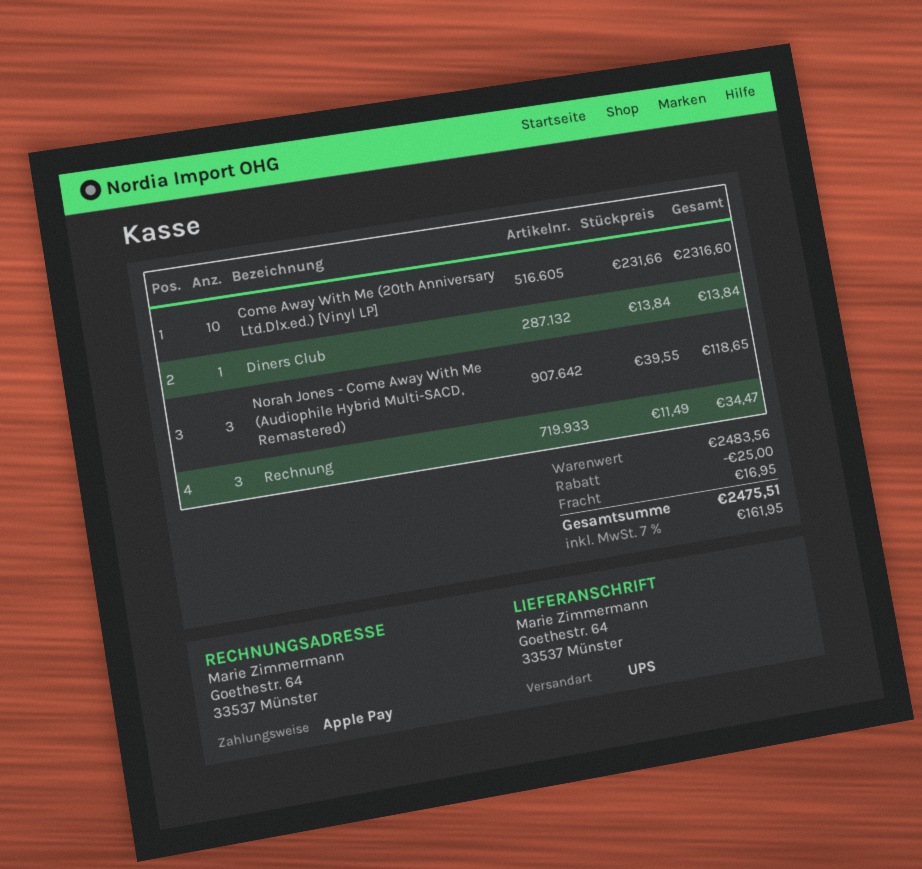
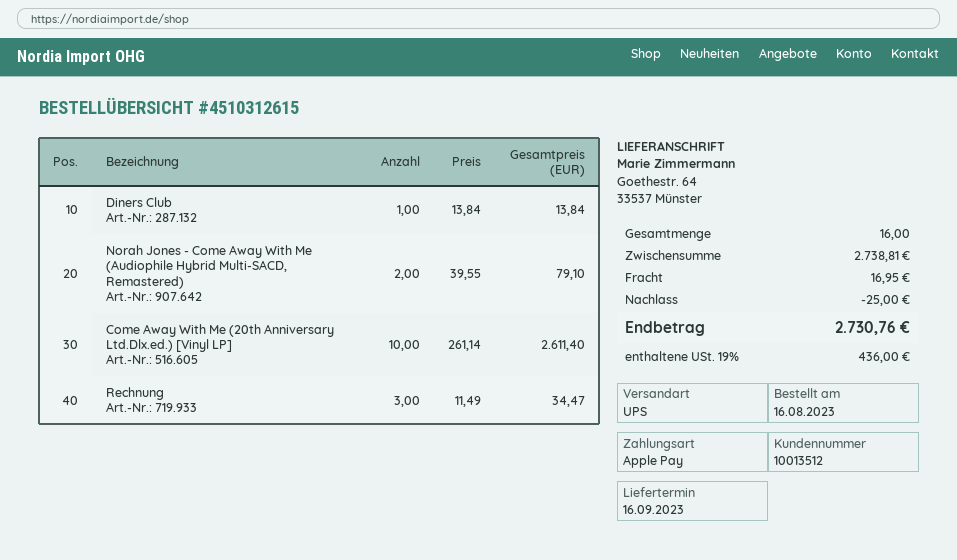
Come Away With Me (20th Anniversary Ltd.Dlx.ed.) [Vinyl LP]: 10 x 231.66 = 2316.60 -> 10 x 261.14 = 2611.40
Norah Jones - Come Away With Me (Audiophile Hybrid Multi-SACD, Remastered): 3 x 39.55 = 118.65 -> 2 x 39.55 = 79.10
subtotal: 2483.56 -> 2738.81
tax: 7% = 161.95 -> 19% = 436.00
total: 2475.51 -> 2730.76

